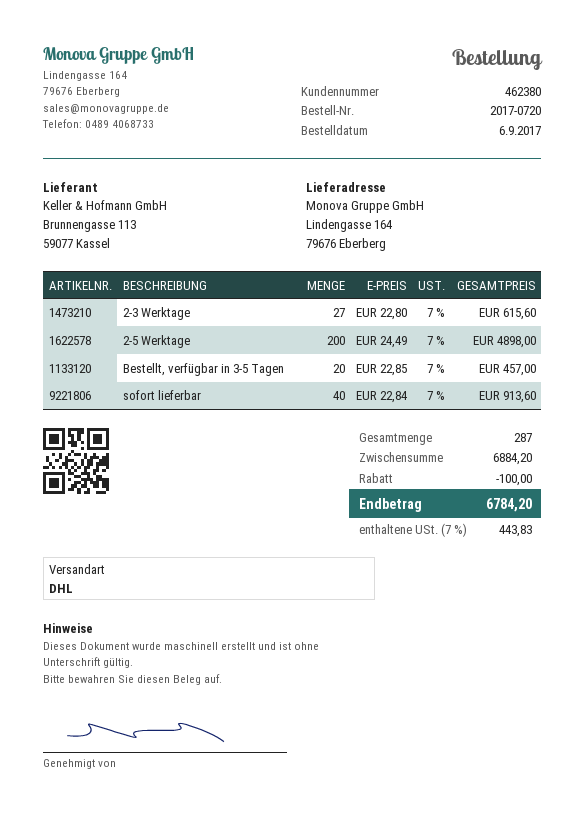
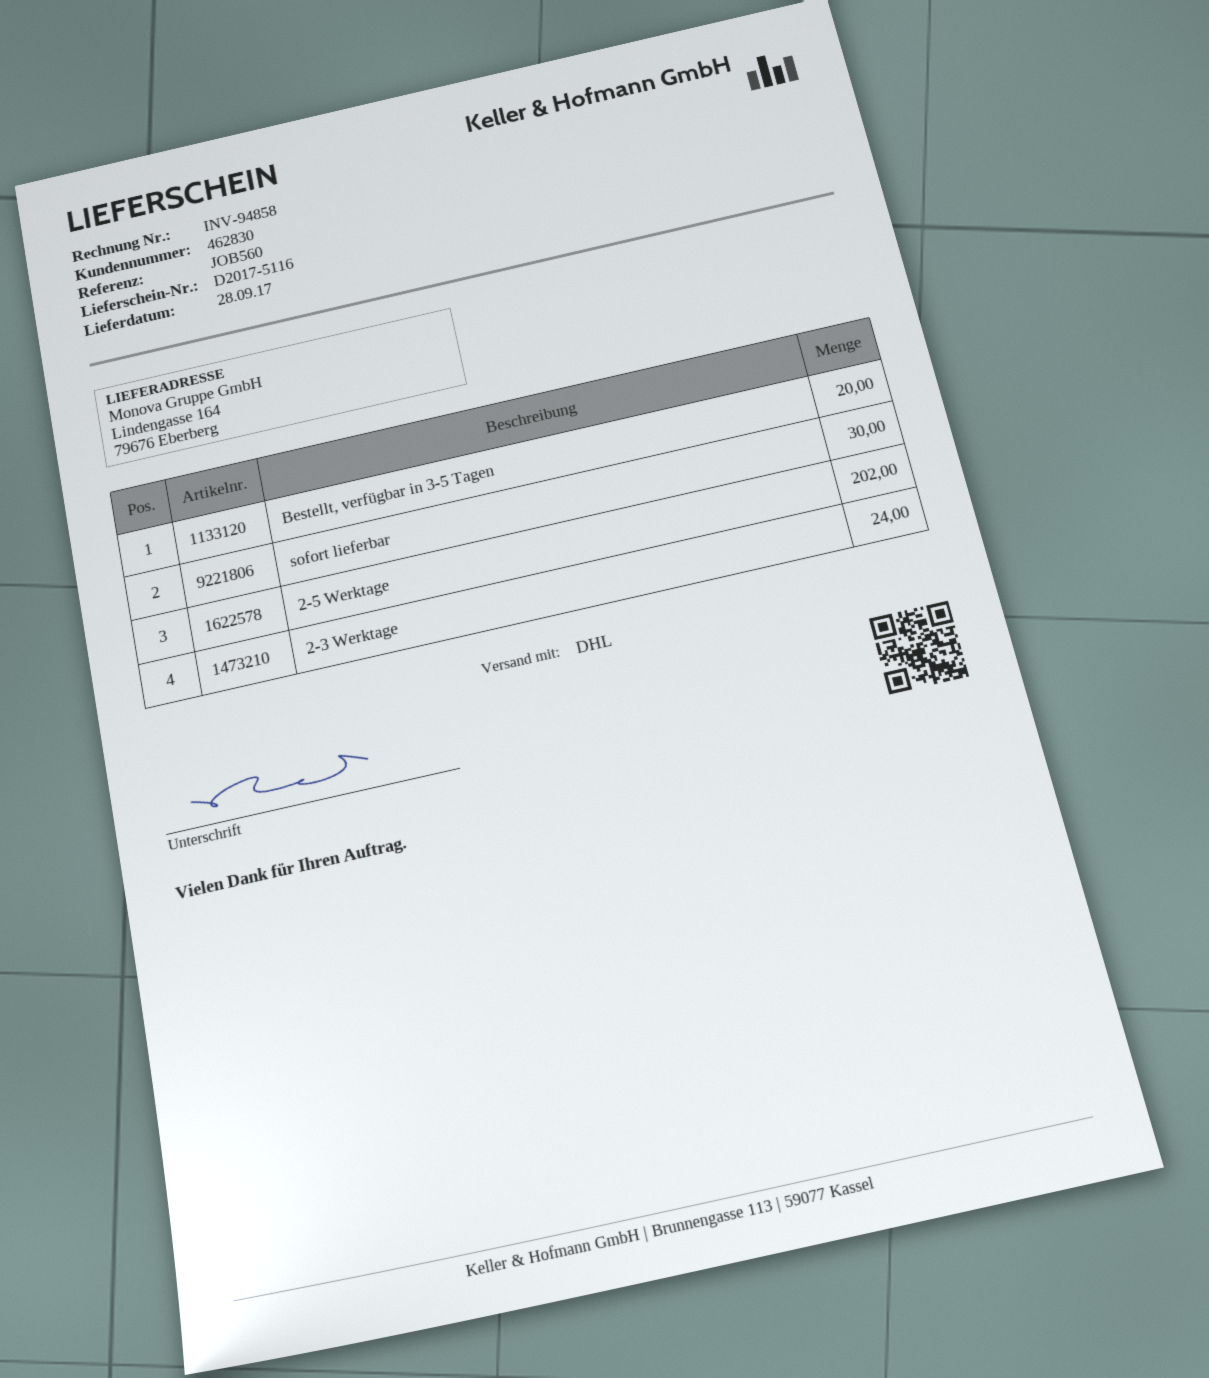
customer number: 462380 -> 462830
2-3 Werktage: 27 -> 24
2-5 Werktage: 200 -> 202
sofort lieferbar: 40 -> 30

